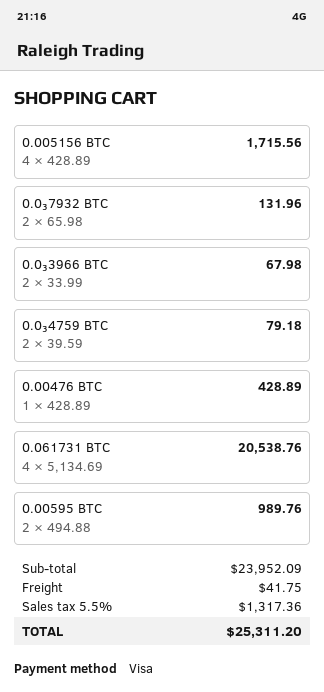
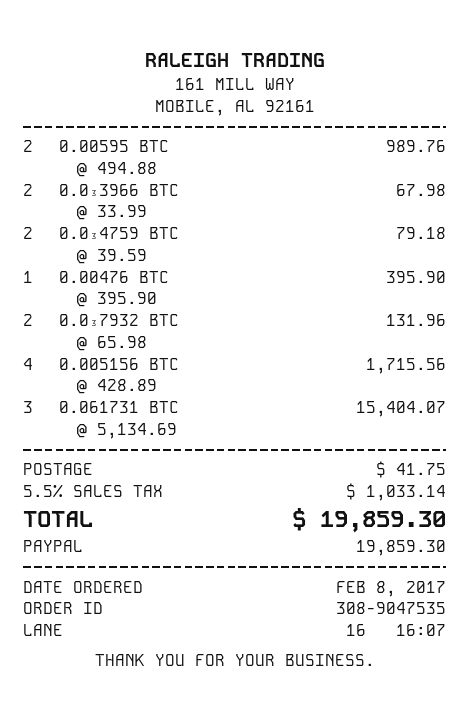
payment method: Visa -> PayPal
0.00476 BTC: 1 x 428.89 = 428.89 -> 1 x 395.90 = 395.90
0.061731 BTC: 4 x 5134.69 = 20538.76 -> 3 x 5134.69 = 15404.07
tax: 5.5% = 1317.36 -> 5.5% = 1033.14
total: 25311.20 -> 19859.30

